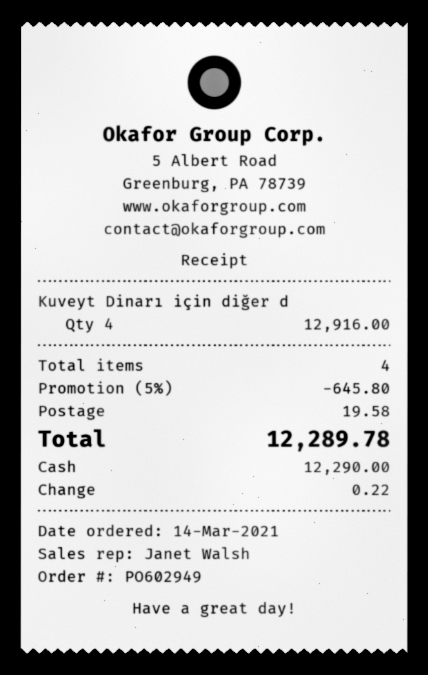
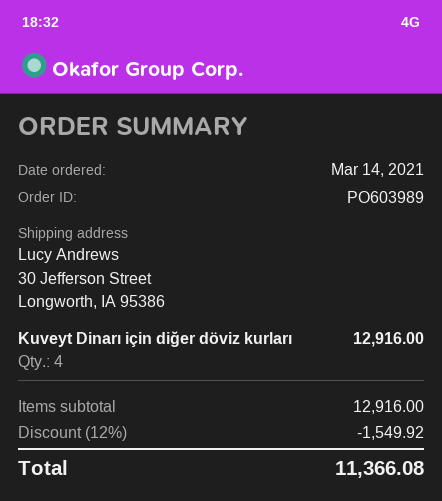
order number: PO602949 -> PO603989
discount: 5% = 645.80 -> 12% = 1549.92
shipping: 19.58 -> none
total: 12289.78 -> 11366.08

